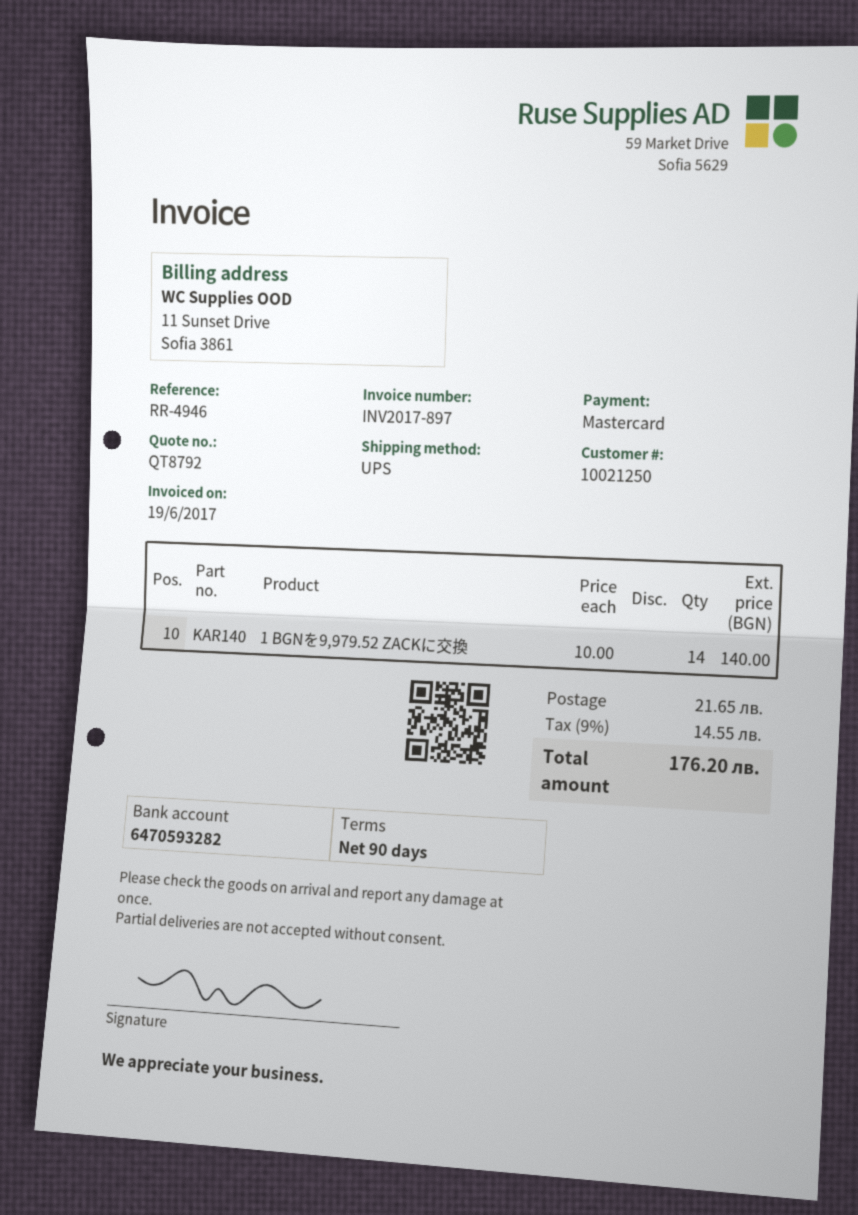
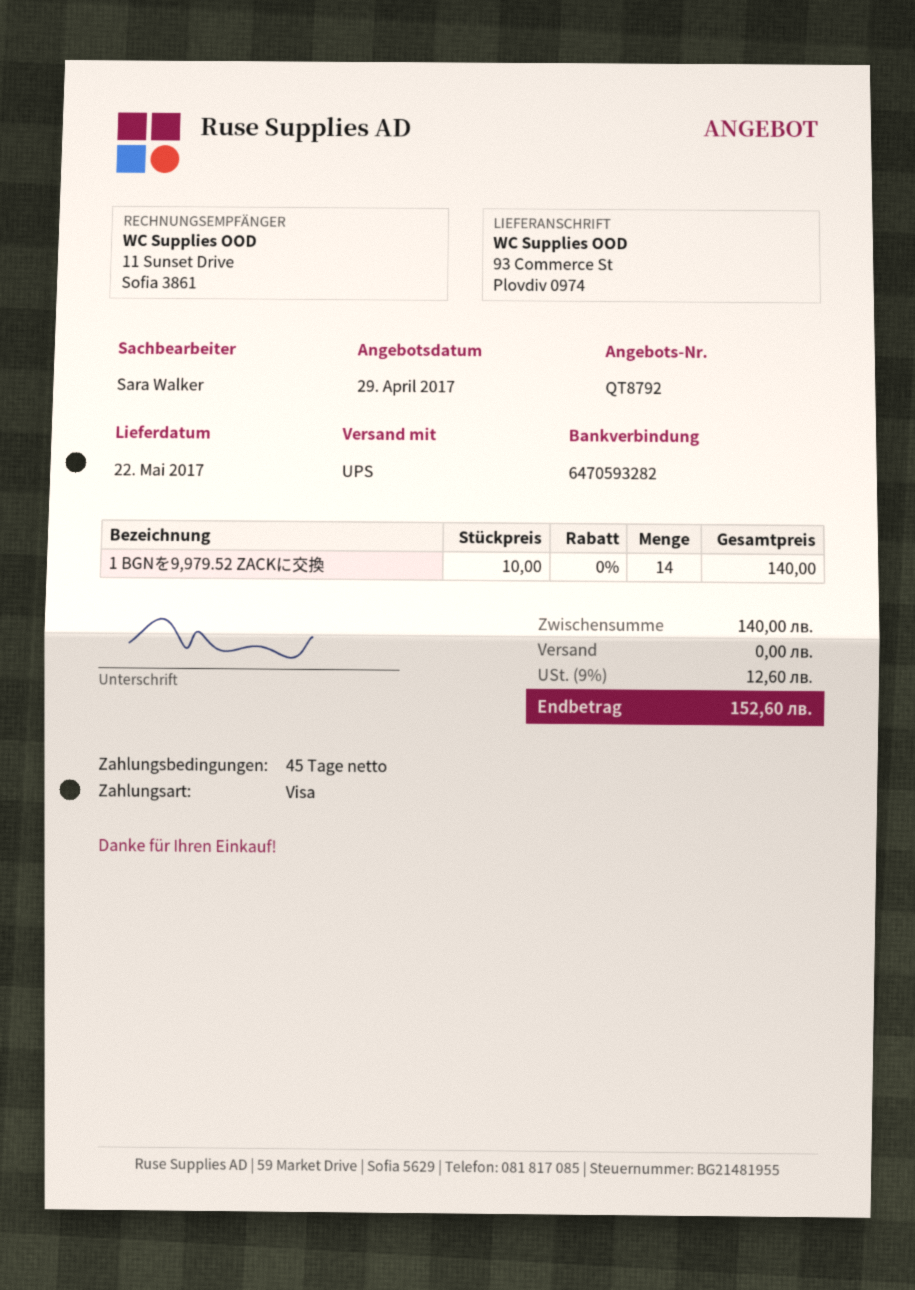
payment terms: 90 days -> 45 days
payment method: Mastercard -> Visa
shipping: 21.65 -> 0.00
tax: 9% = 14.55 -> 9% = 12.60
total: 176.20 -> 152.60

